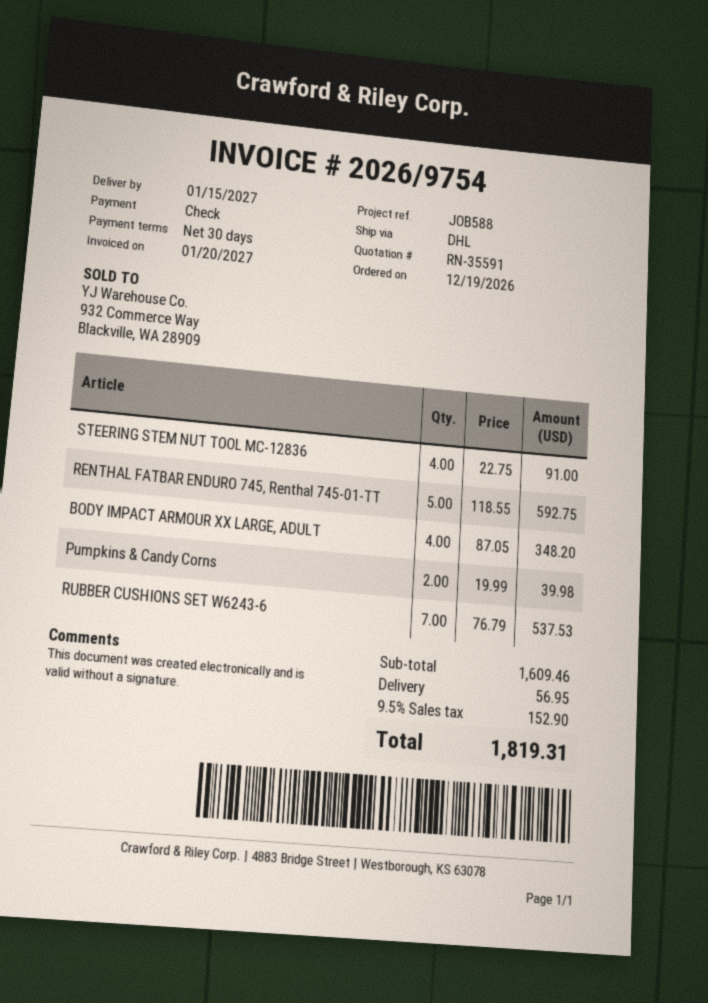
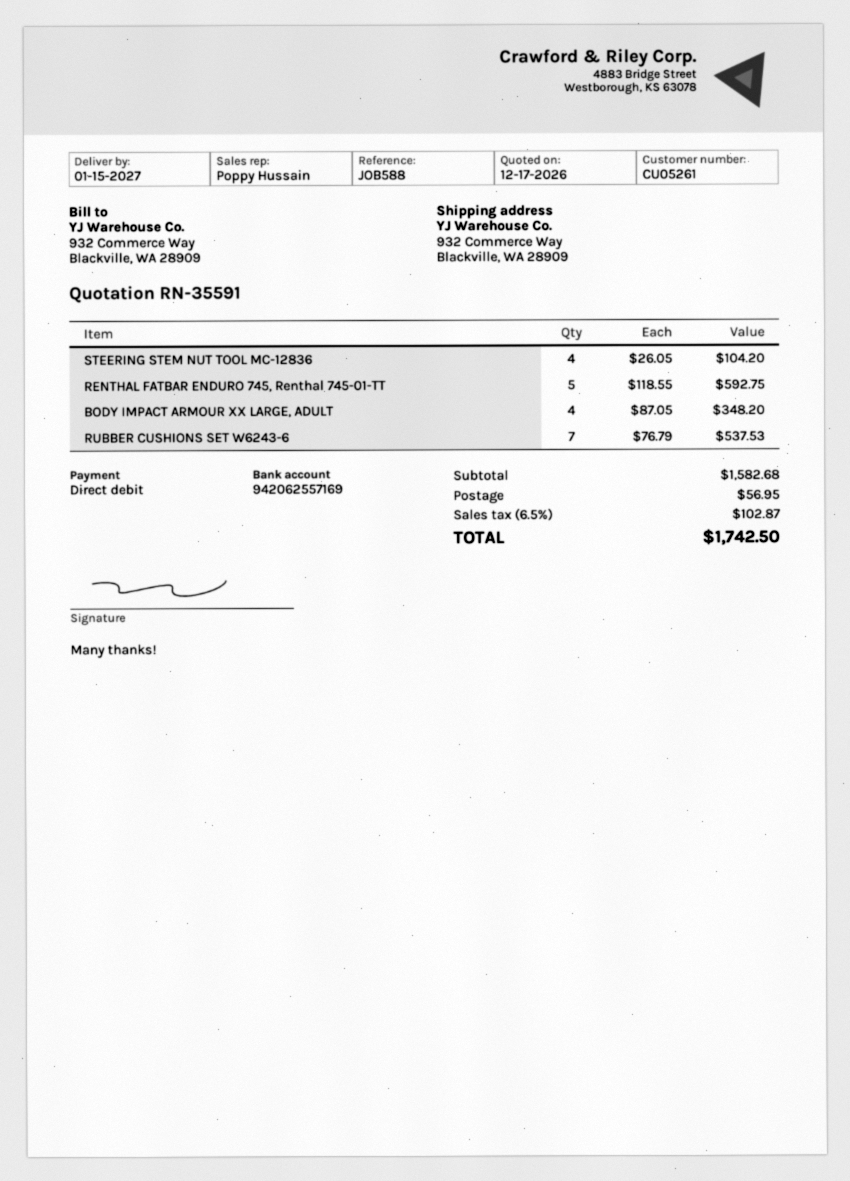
payment method: cheque -> direct debit
STEERING STEM NUT TOOL MC-12836: 4 x 22.75 = 91.00 -> 4 x 26.05 = 104.20
Pumpkins & Candy Corns: 2 x 19.99 = 39.98 -> none
subtotal: 1609.46 -> 1582.68
tax: 9.5% = 152.90 -> 6.5% = 102.87
total: 1819.31 -> 1742.50

